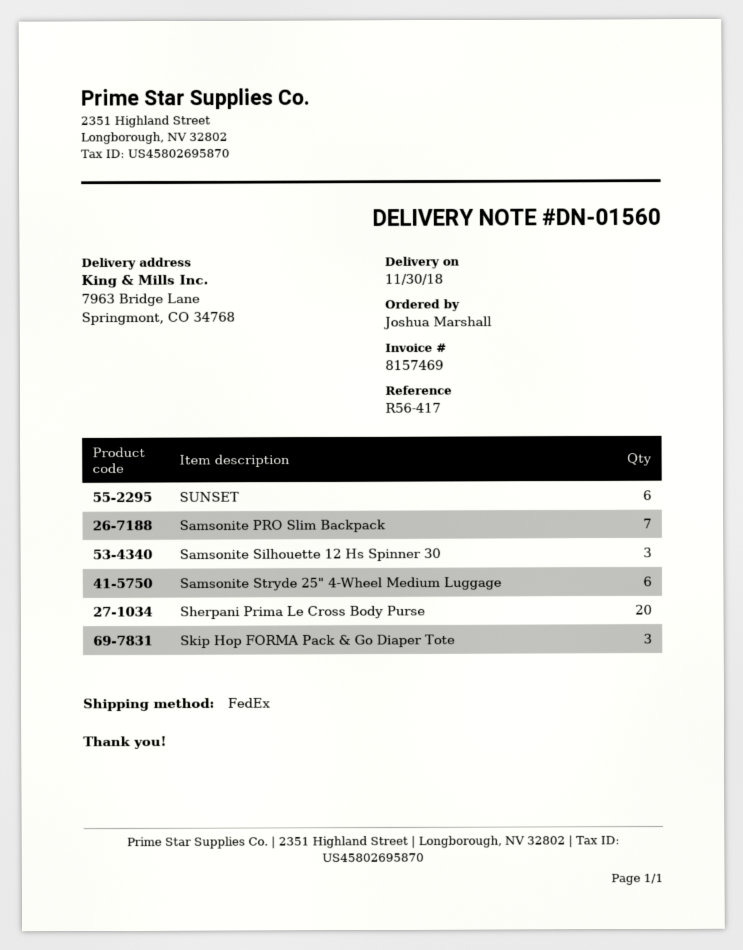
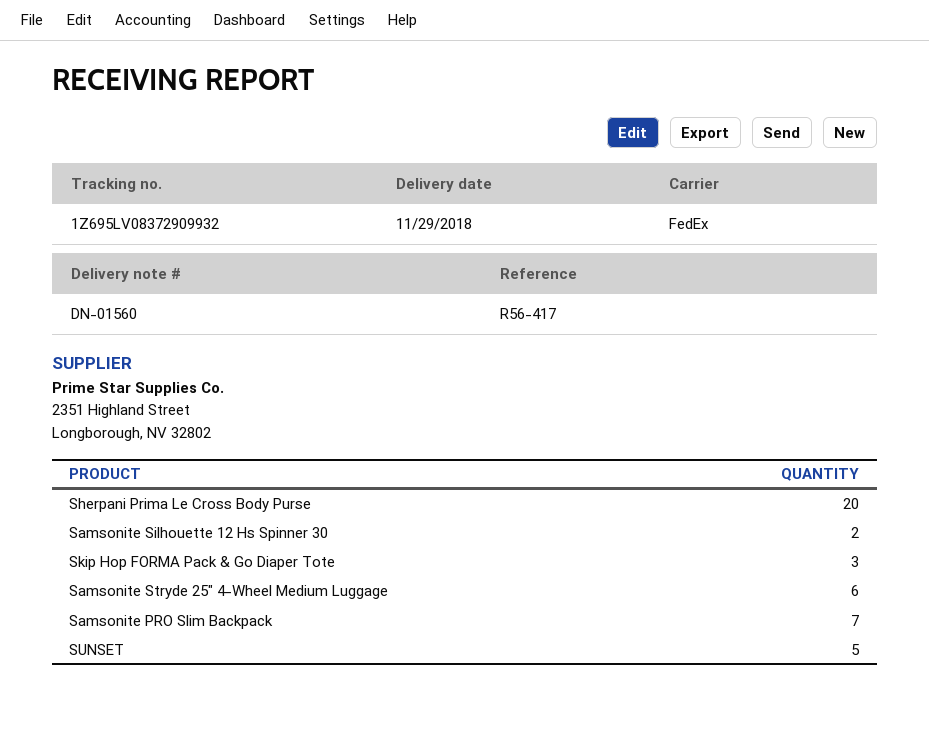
delivery date: 2018-11-30 -> 2018-11-29
SUNSET: 6 -> 5
Samsonite Silhouette 12 Hs Spinner 30: 3 -> 2

